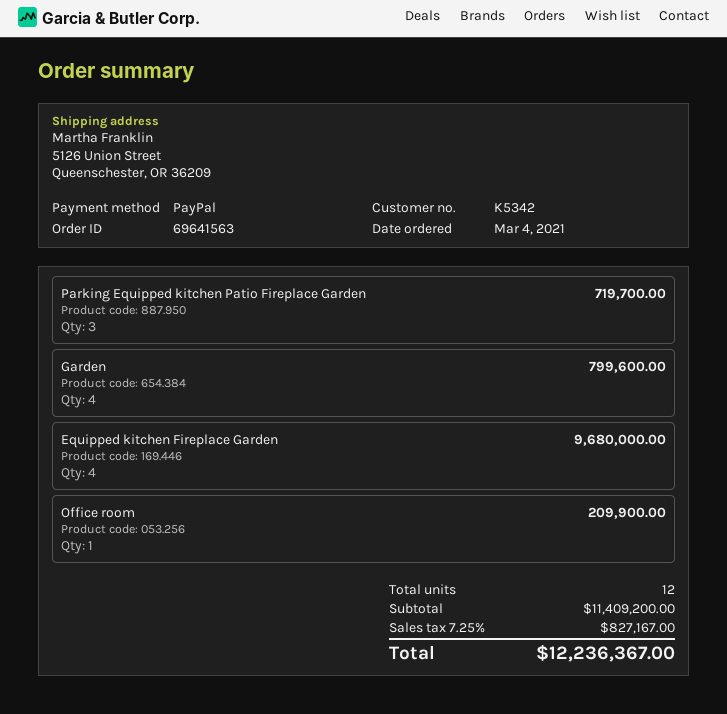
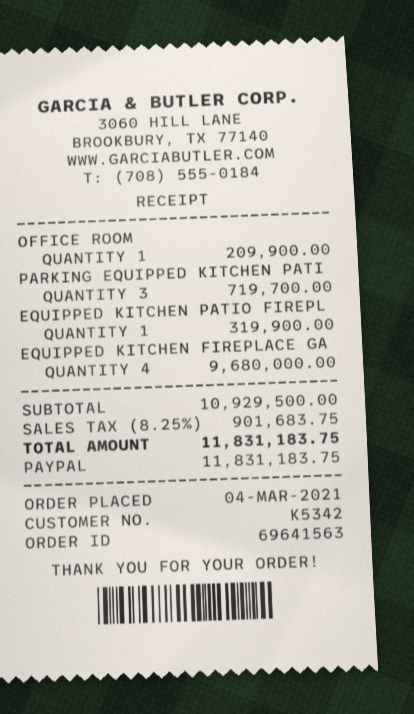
Garden: 4 for 799600.00 -> none
EQUIPPED KITCHEN PATIO FIREPL: none -> 1 for 319900.00
subtotal: 11409200.00 -> 10929500.00
tax: 7.25% = 827167.00 -> 8.25% = 901683.75
total: 12236367.00 -> 11831183.75

